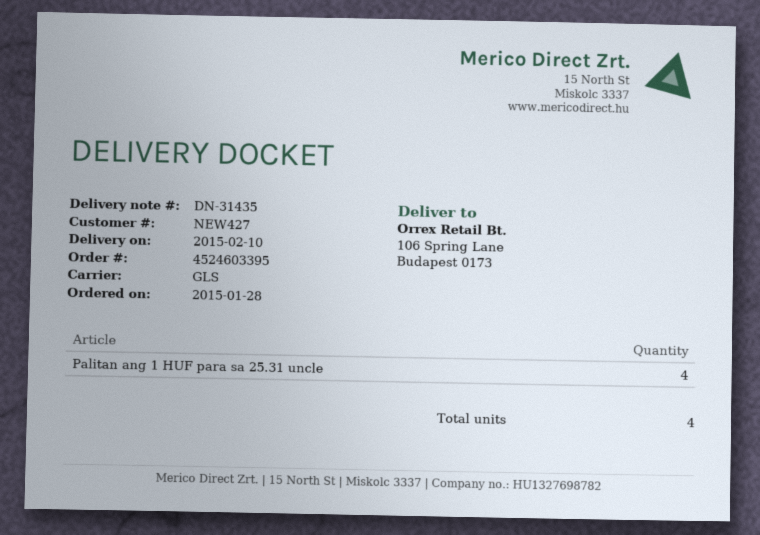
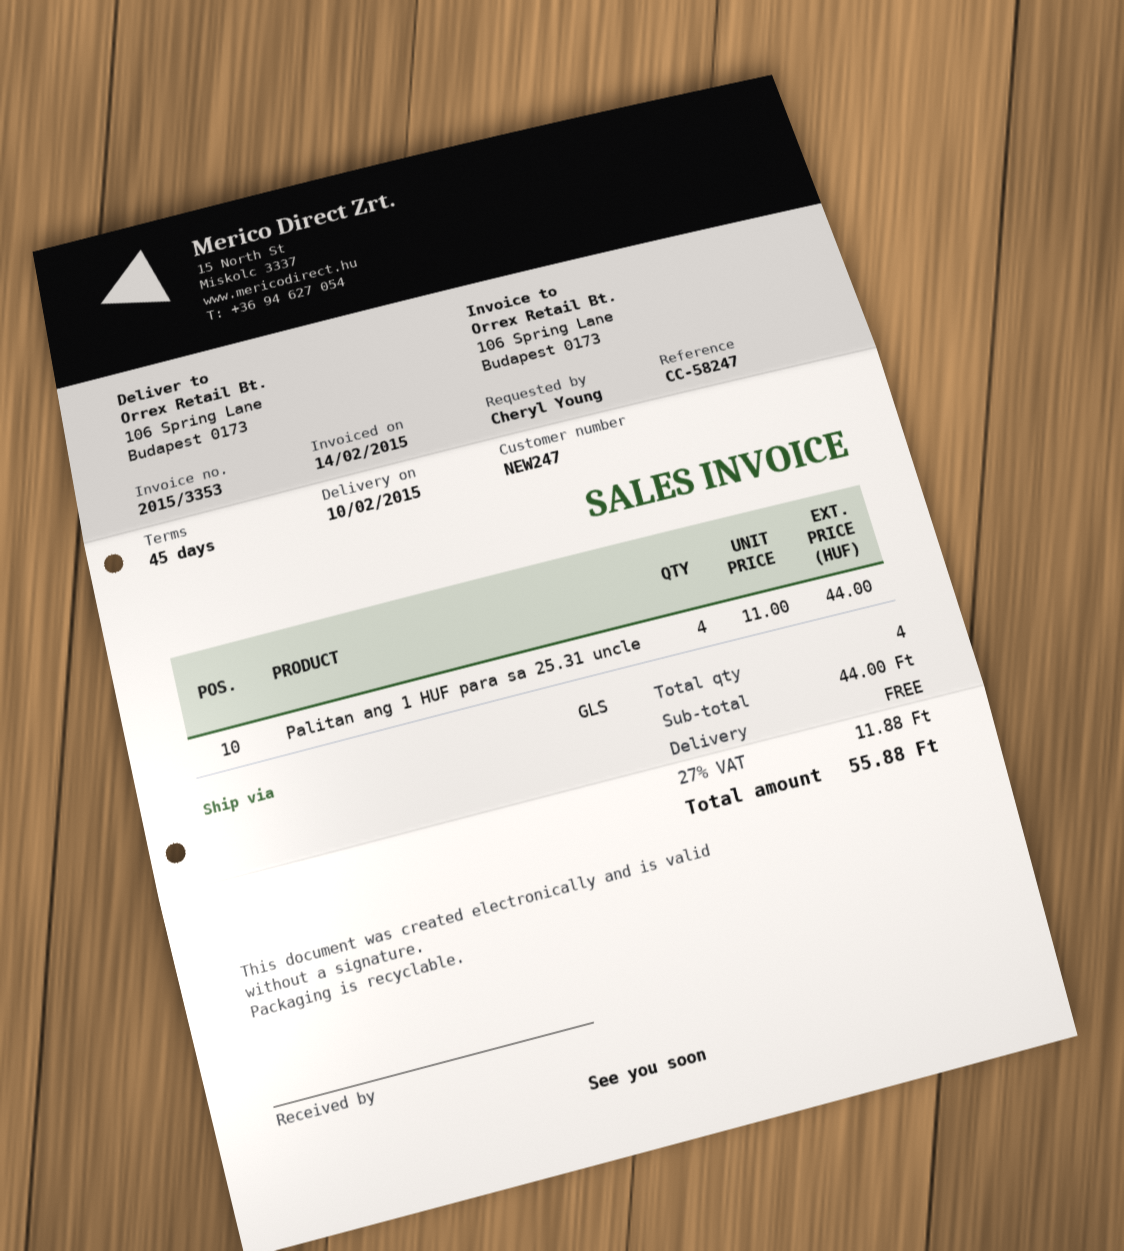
customer number: NEW427 -> NEW247

